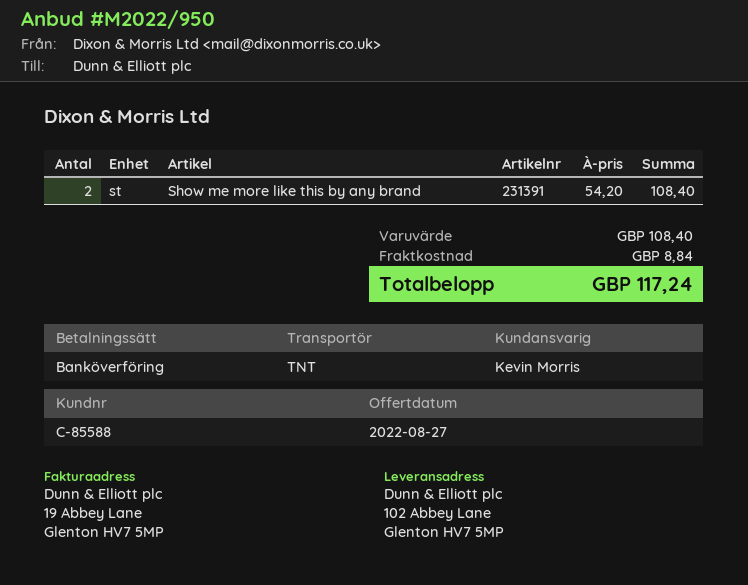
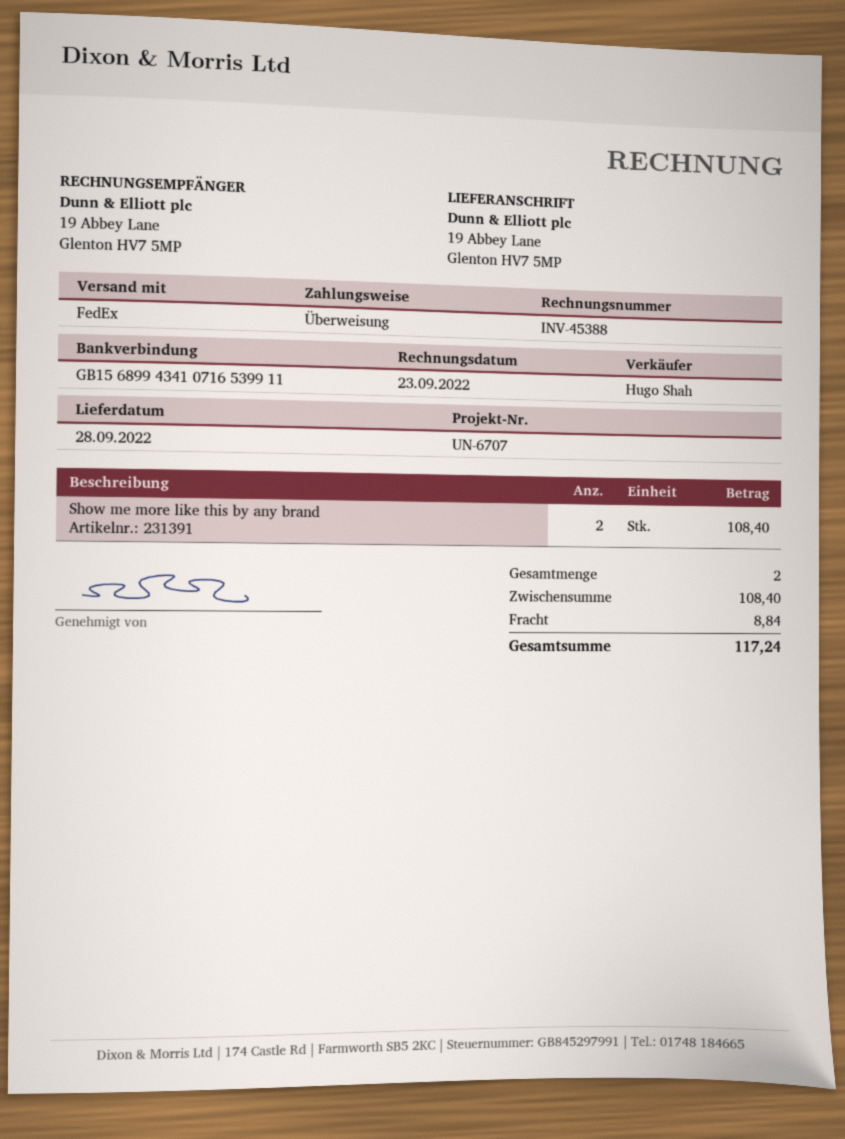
sales rep: Kevin Morris -> Hugo Shah
shipping method: TNT -> FedEx
ship to: 102 Abbey Lane, Glenton HV7 5MP -> 19 Abbey Lane, Glenton HV7 5MP

